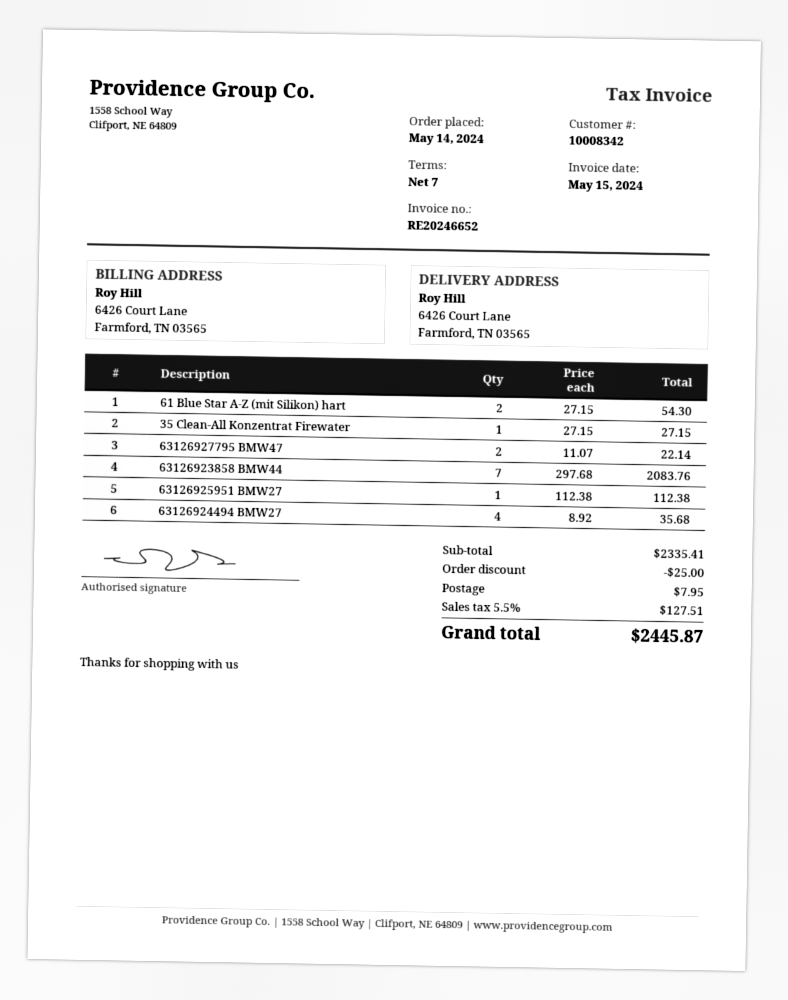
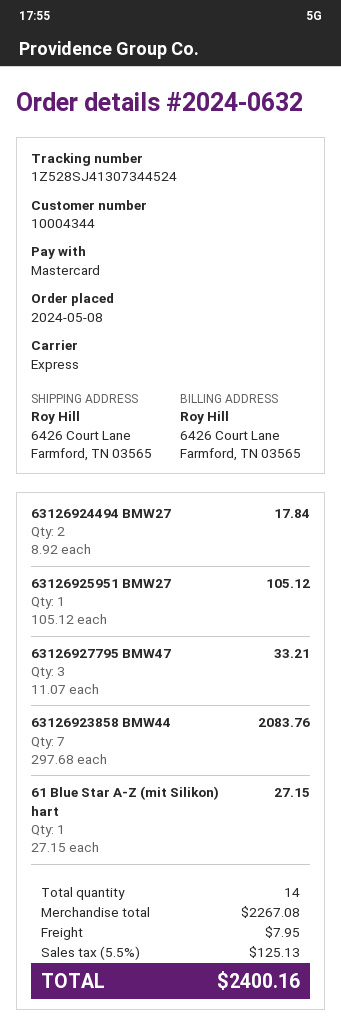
order date: 2024-05-14 -> 2024-05-08
customer number: 10008342 -> 10004344
61 Blue Star A-Z (mit Silikon) hart: 2 x 27.15 = 54.30 -> 1 x 27.15 = 27.15
35 Clean-All Konzentrat Firewater: 1 x 27.15 = 27.15 -> none
63126927795 BMW47: 2 x 11.07 = 22.14 -> 3 x 11.07 = 33.21
63126925951 BMW27: 1 x 112.38 = 112.38 -> 1 x 105.12 = 105.12
63126924494 BMW27: 4 x 8.92 = 35.68 -> 2 x 8.92 = 17.84
subtotal: 2335.41 -> 2267.08
discount: 25.00 -> none
tax: 5.5% = 127.51 -> 5.5% = 125.13
total: 2445.87 -> 2400.16

